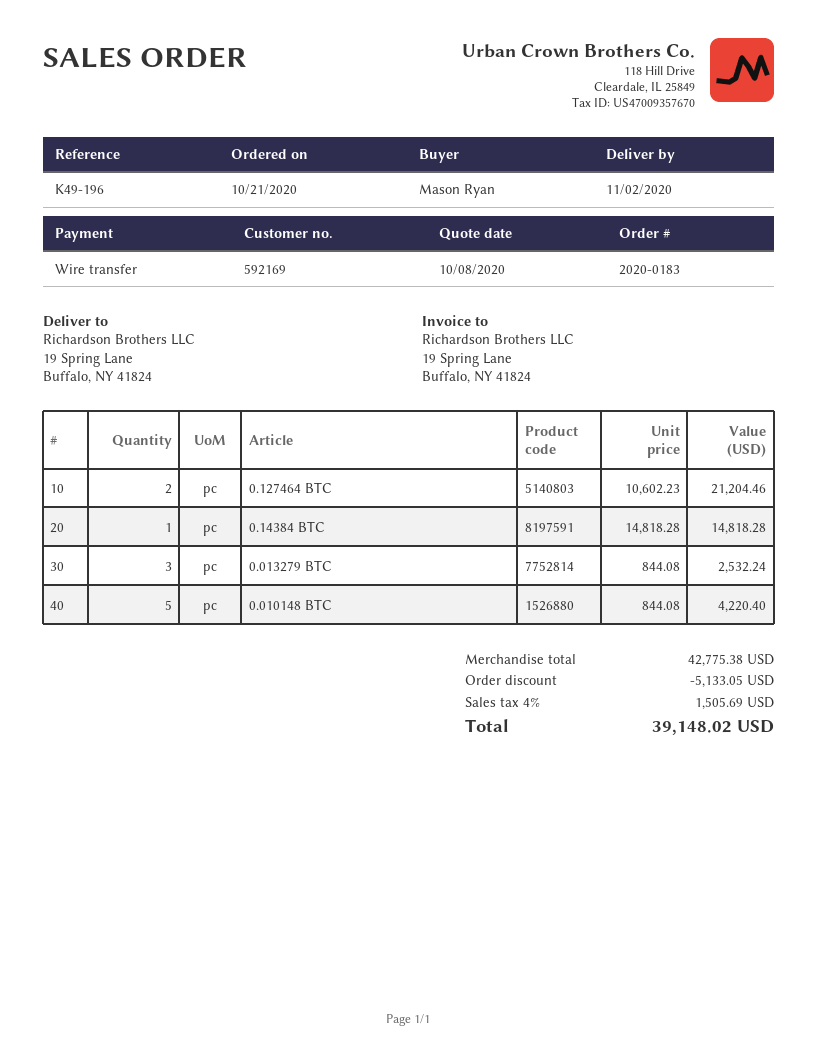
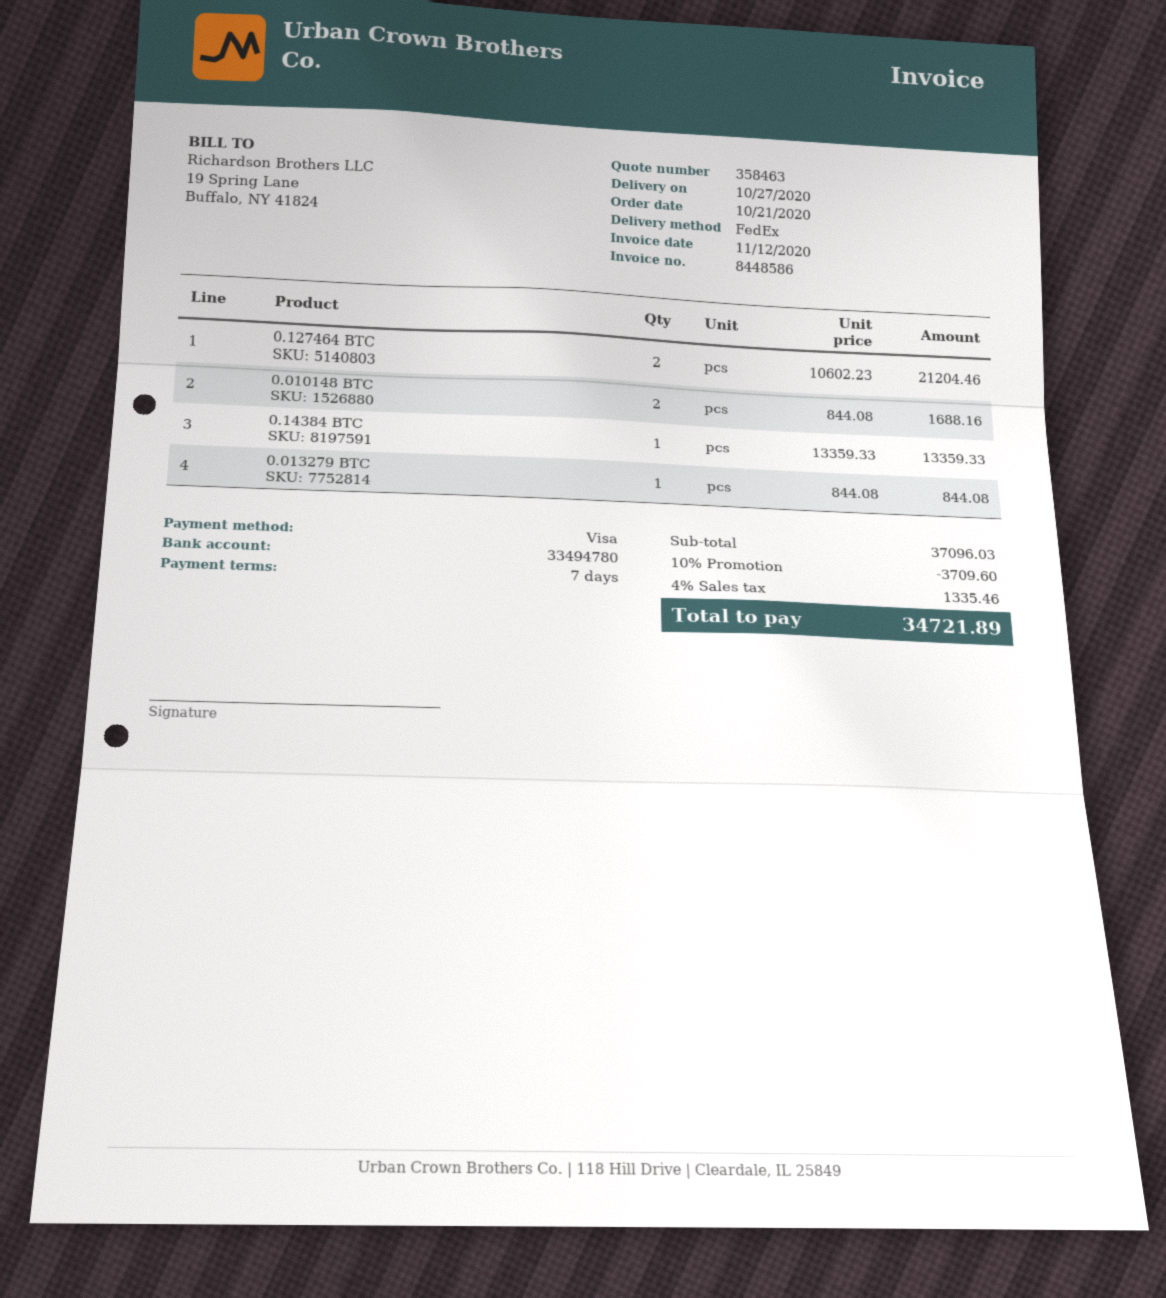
delivery date: 2020-11-02 -> 2020-10-27
payment method: bank transfer -> Visa
0.14384 BTC: 1 x 14818.28 = 14818.28 -> 1 x 13359.33 = 13359.33
0.013279 BTC: 3 x 844.08 = 2532.24 -> 1 x 844.08 = 844.08
0.010148 BTC: 5 x 844.08 = 4220.40 -> 2 x 844.08 = 1688.16
subtotal: 42775.38 -> 37096.03
discount: 5133.05 -> 3709.60
tax: 4% = 1505.69 -> 4% = 1335.46
total: 39148.02 -> 34721.89

